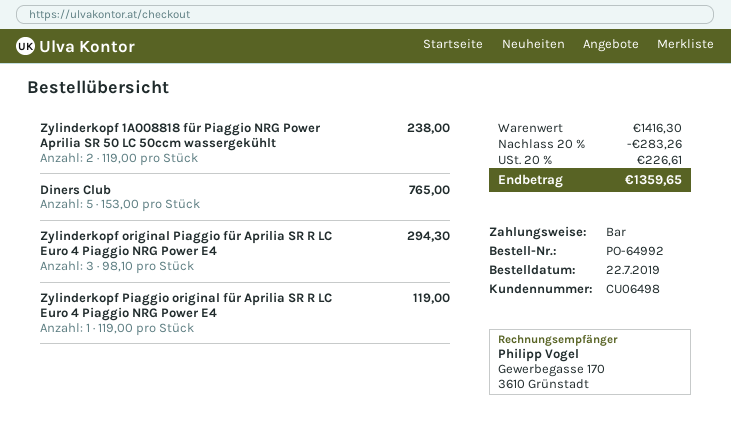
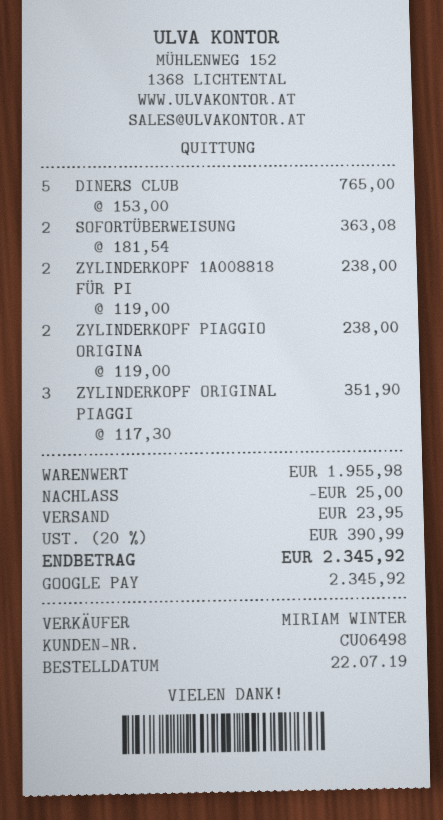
payment method: cash -> Google Pay
Zylinderkopf original Piaggio für Aprilia SR R LC Euro 4 Piaggio NRG Power E4: 3 x 98.10 = 294.30 -> 3 x 117.30 = 351.90
Zylinderkopf Piaggio original für Aprilia SR R LC Euro 4 Piaggio NRG Power E4: 1 x 119.00 = 119.00 -> 2 x 119.00 = 238.00
SOFORTÜBERWEISUNG: none -> 2 x 181.54 = 363.08
subtotal: 1416.30 -> 1955.98
discount: 283.26 -> 25.00
shipping: none -> 23.95
tax: 20% = 226.61 -> 20% = 390.99
total: 1359.65 -> 2345.92

